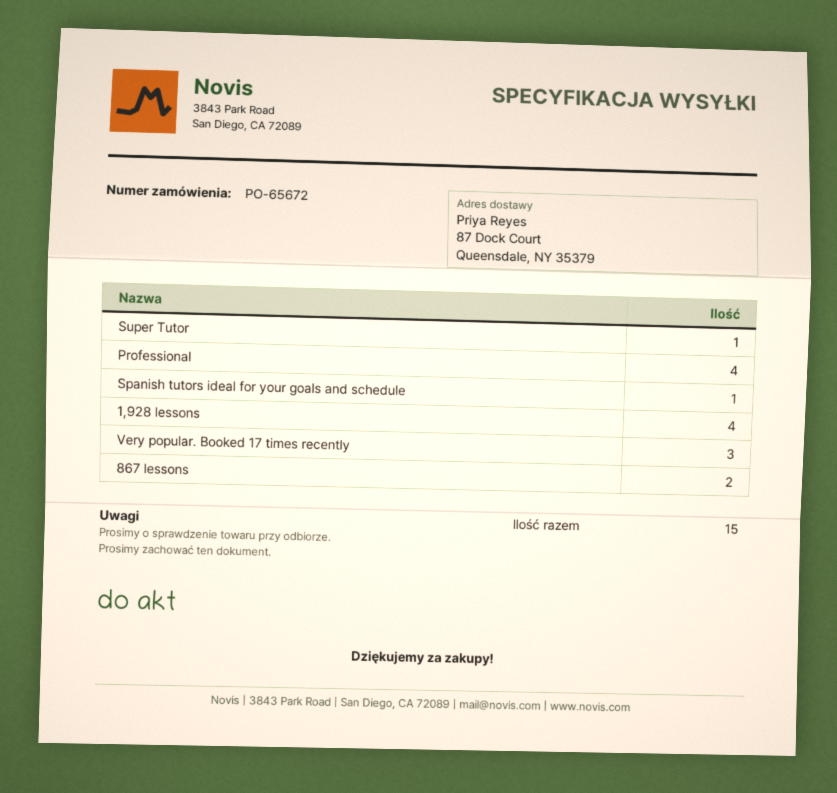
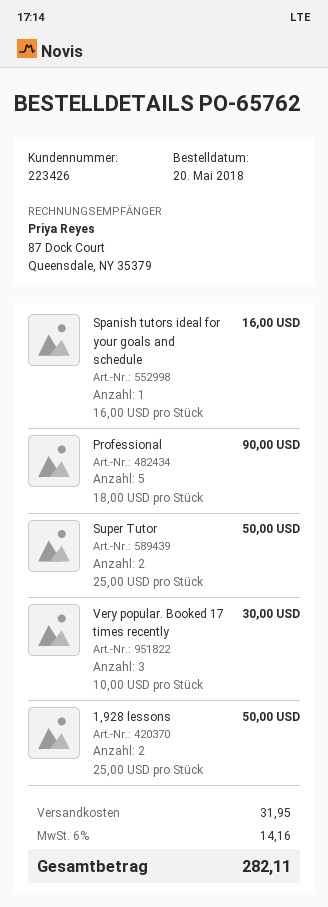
order number: PO-65672 -> PO-65762
Super Tutor: 1 -> 2
Professional: 4 -> 5
1,928 lessons: 4 -> 2
867 lessons: 2 -> none

